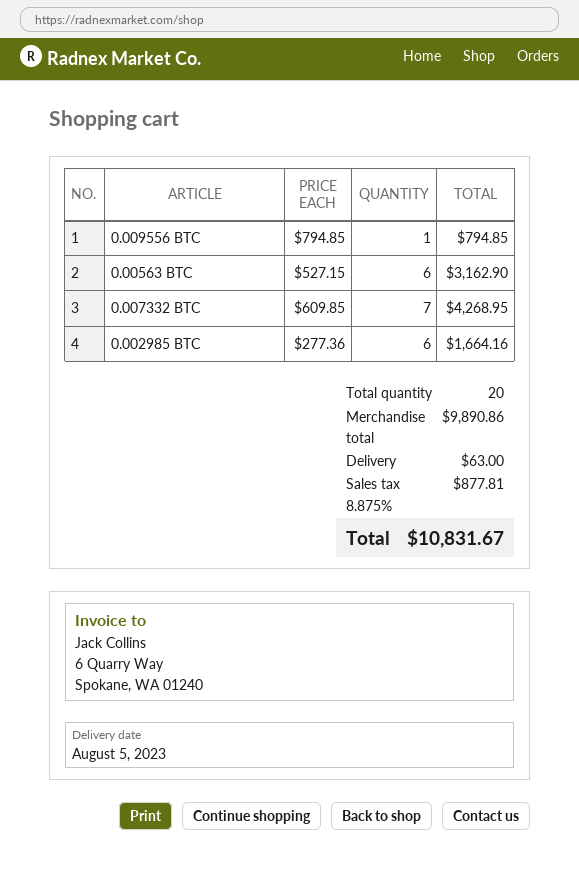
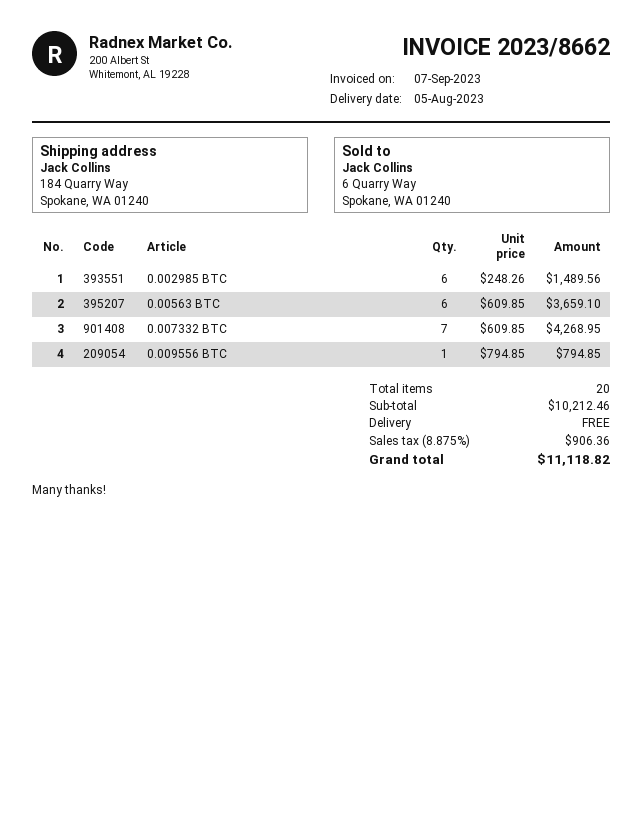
0.00563 BTC: 6 x 527.15 = 3162.90 -> 6 x 609.85 = 3659.10
0.002985 BTC: 6 x 277.36 = 1664.16 -> 6 x 248.26 = 1489.56
subtotal: 9890.86 -> 10212.46
shipping: 63.00 -> 0.00
tax: 8.875% = 877.81 -> 8.875% = 906.36
total: 10831.67 -> 11118.82

